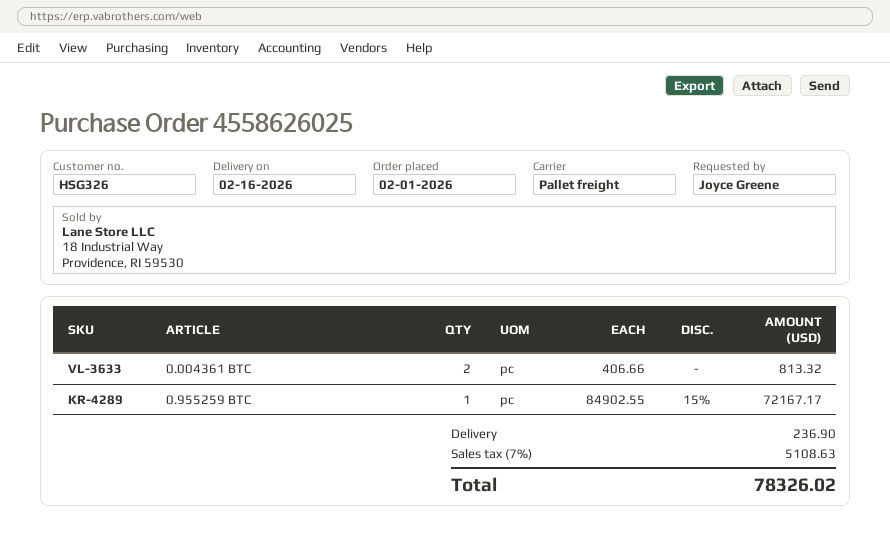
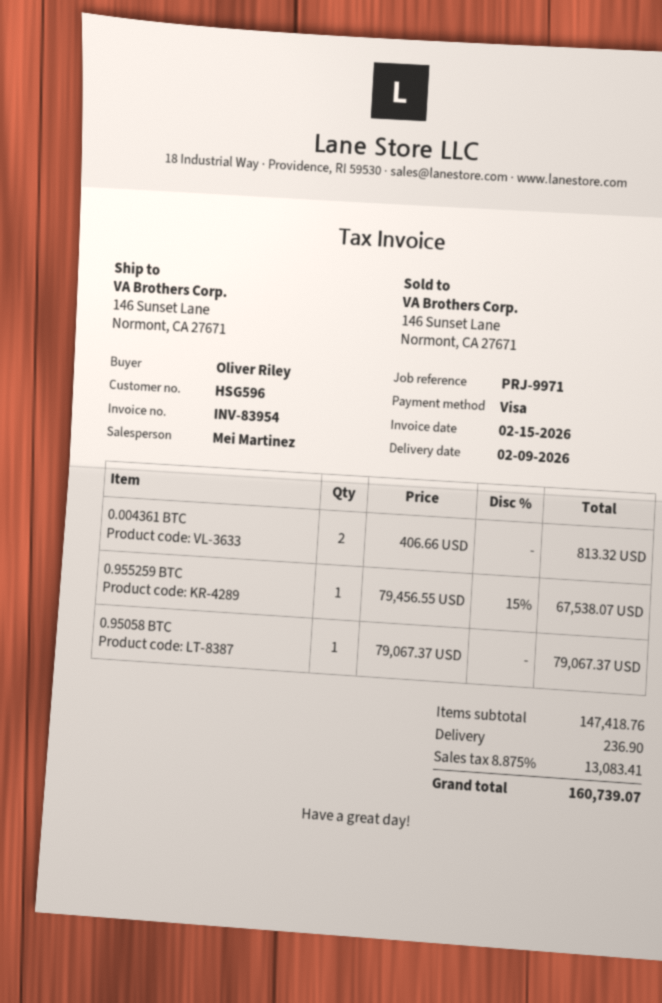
delivery date: 2026-02-16 -> 2026-02-09
customer number: HSG326 -> HSG596
ordered by: Joyce Greene -> Oliver Riley
0.955259 BTC: 1 x 84902.55 - 15% = 72167.17 -> 1 x 79456.55 - 15% = 67538.07
0.95058 BTC: none -> 1 x 79067.37 = 79067.37
tax: 7% = 5108.63 -> 8.875% = 13083.41
total: 78326.02 -> 160739.07

